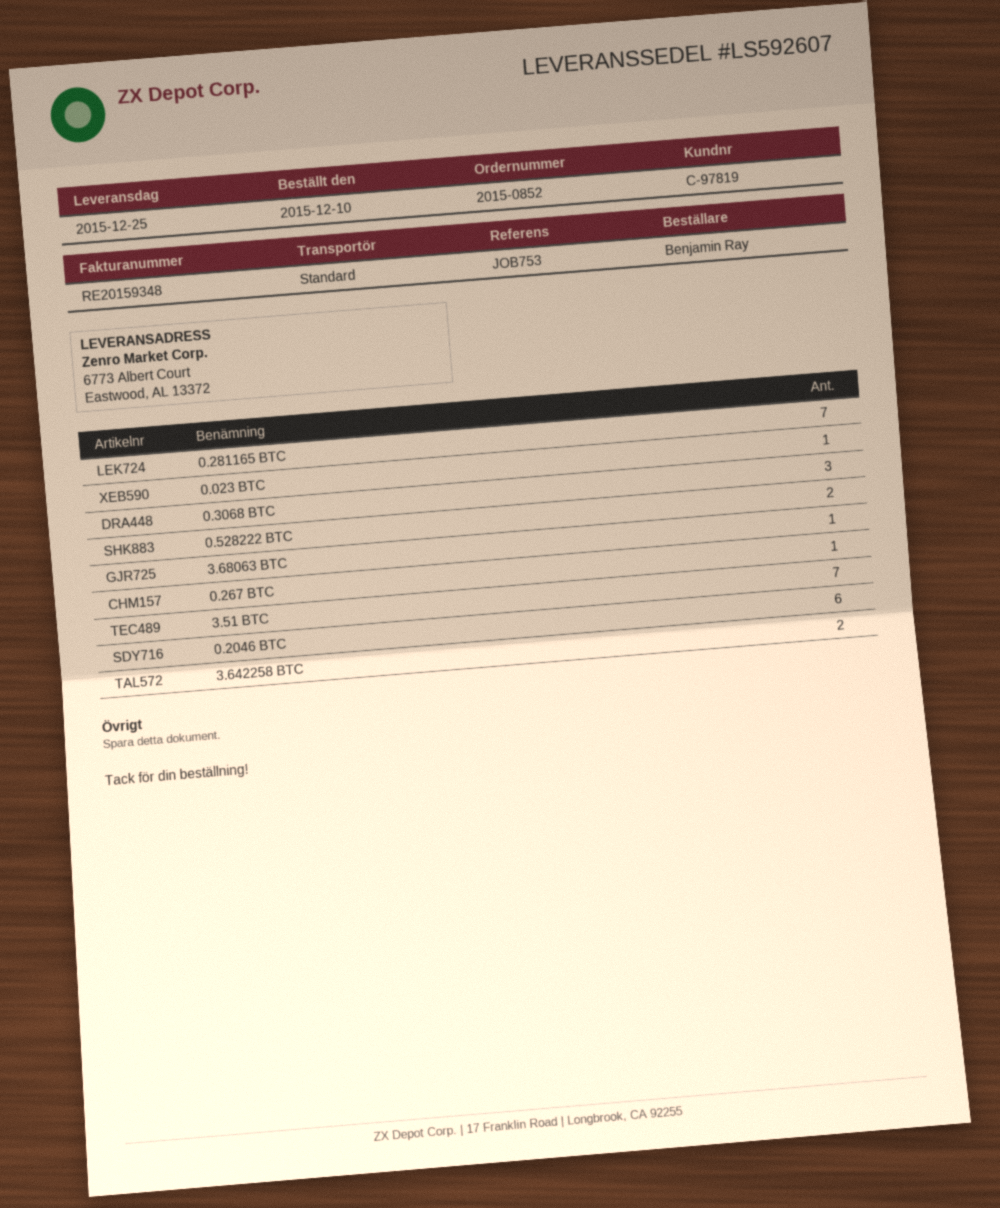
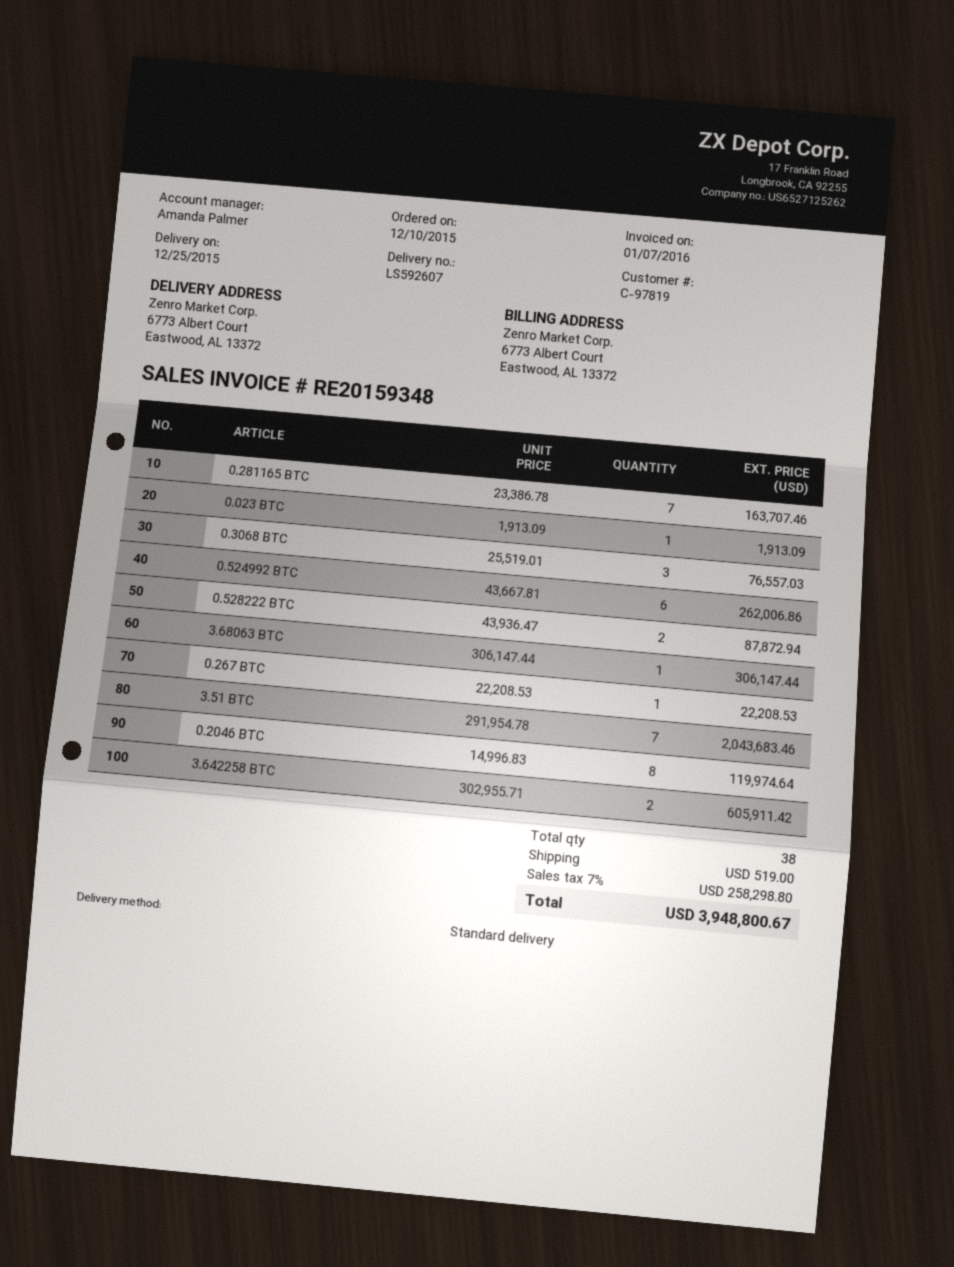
0.2046 BTC: 6 -> 8
0.524992 BTC: none -> 6

